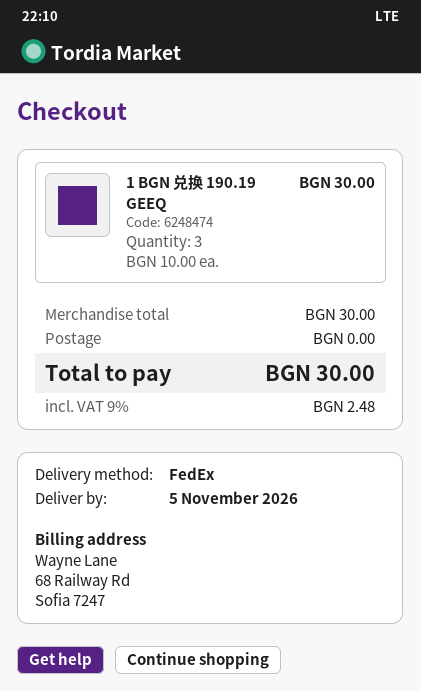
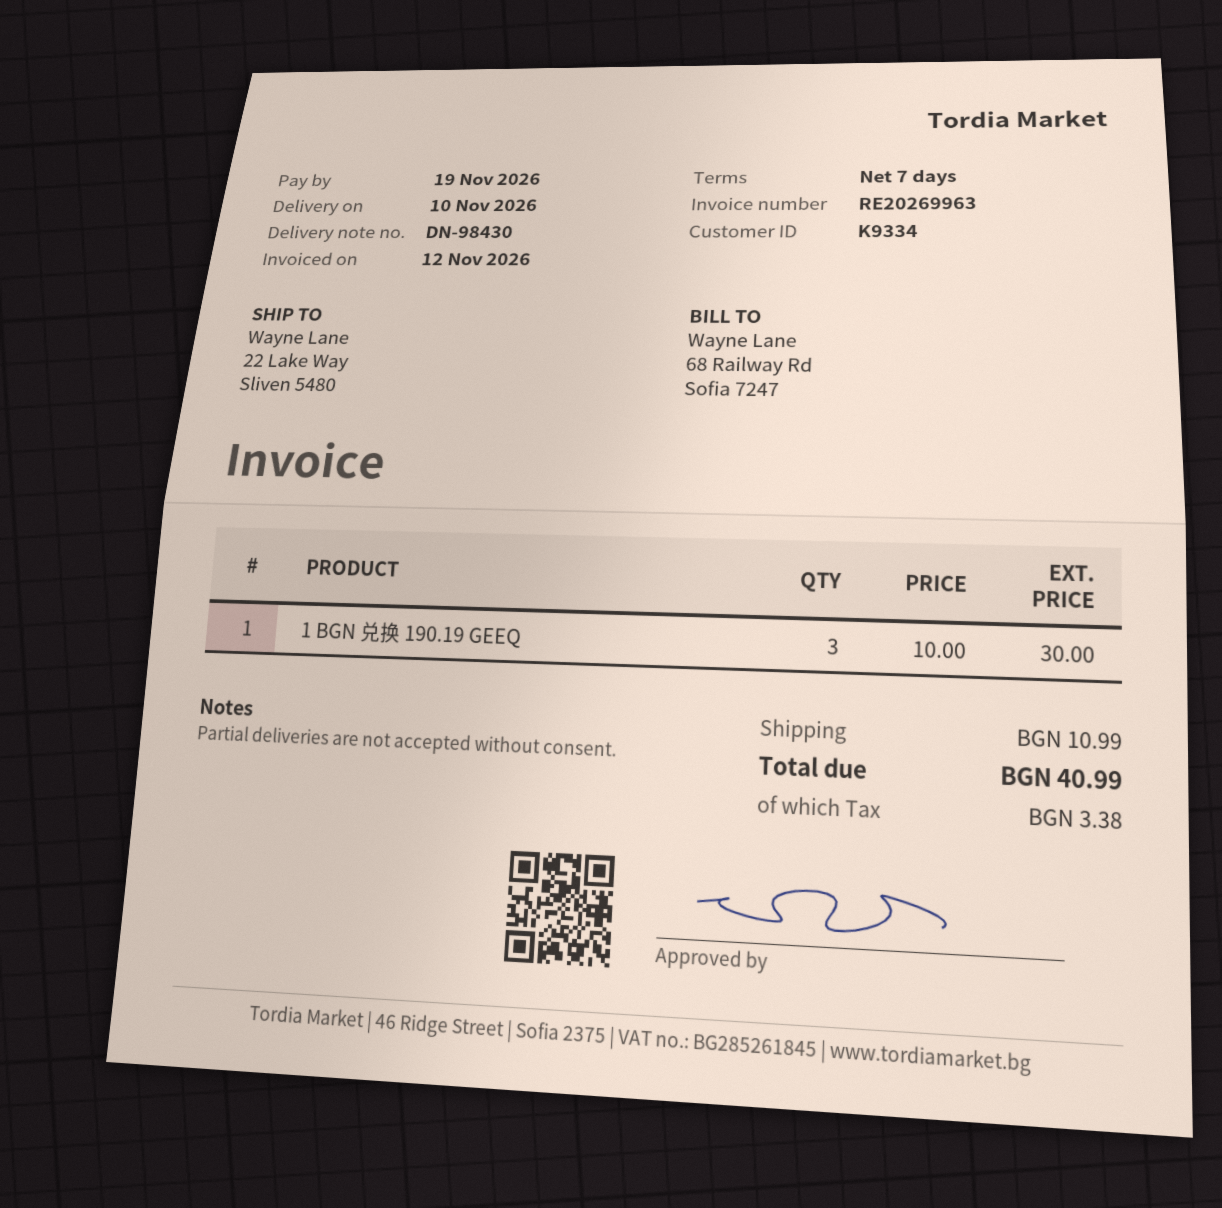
delivery date: 2026-11-05 -> 2026-11-10
shipping: 0.00 -> 10.99
tax: 2.48 -> 3.38
total: 30.00 -> 40.99

